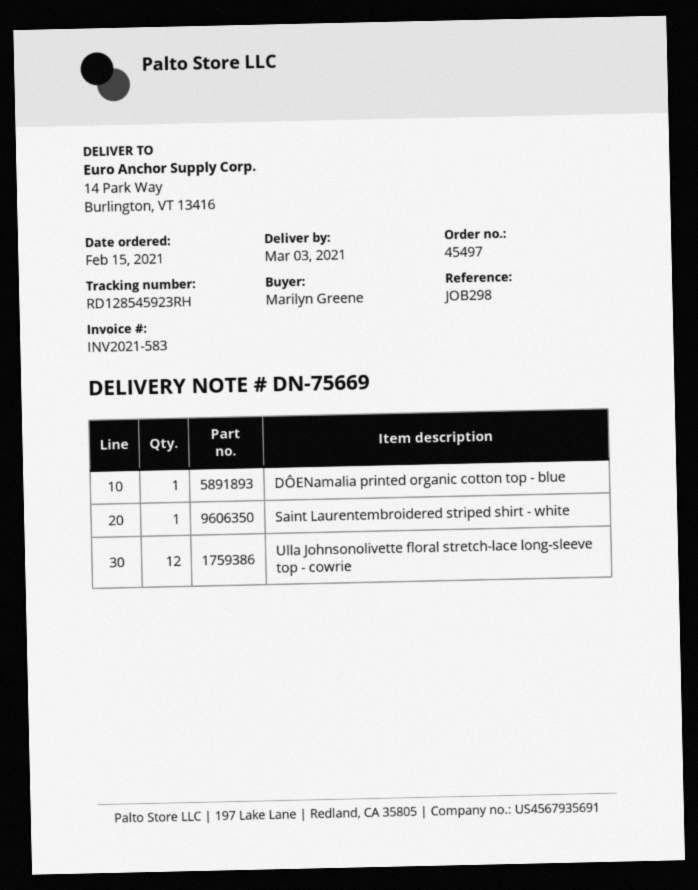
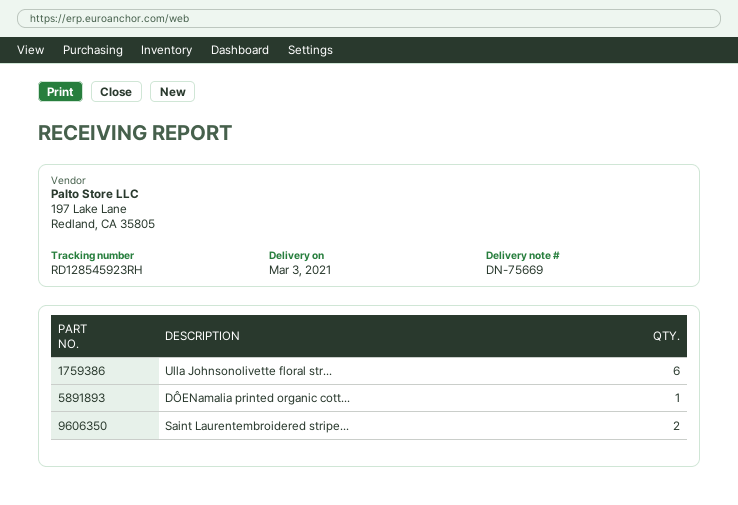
Saint Laurentembroidered striped shirt - white: 1 -> 2
Ulla Johnsonolivette floral stretch-lace long-sleeve top - cowrie: 12 -> 6

